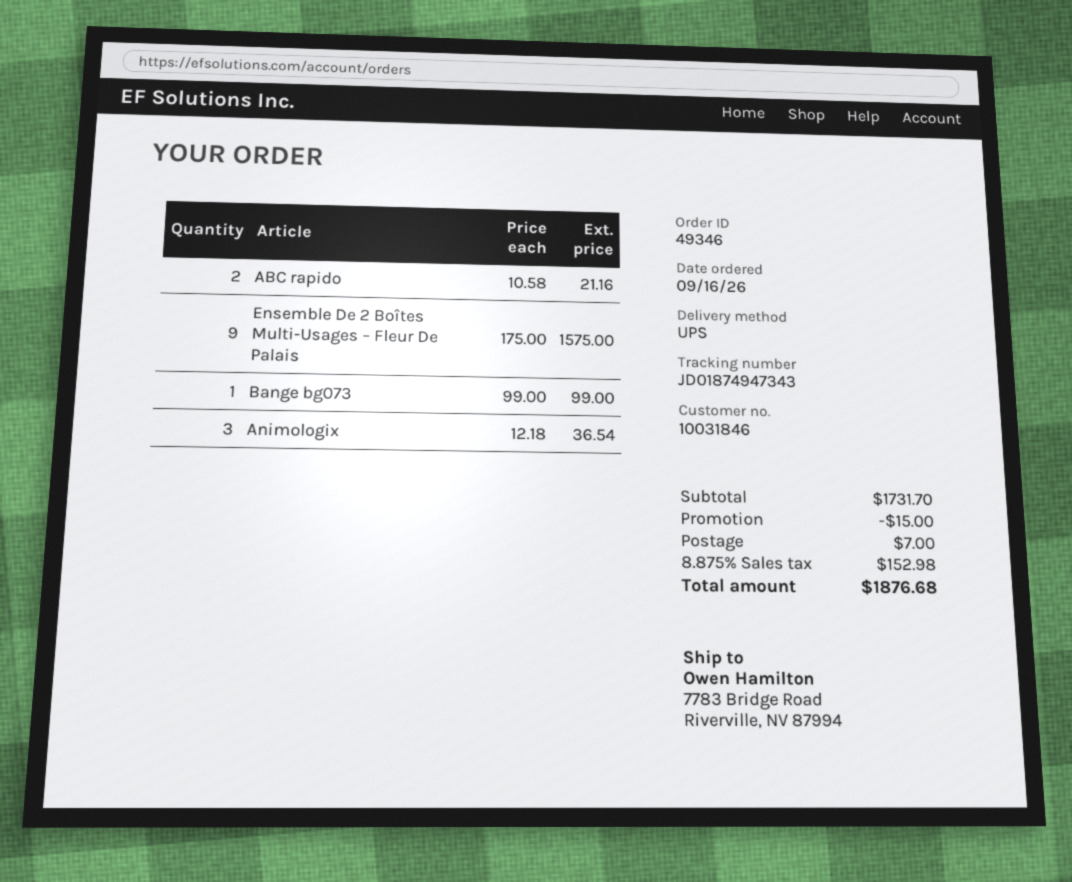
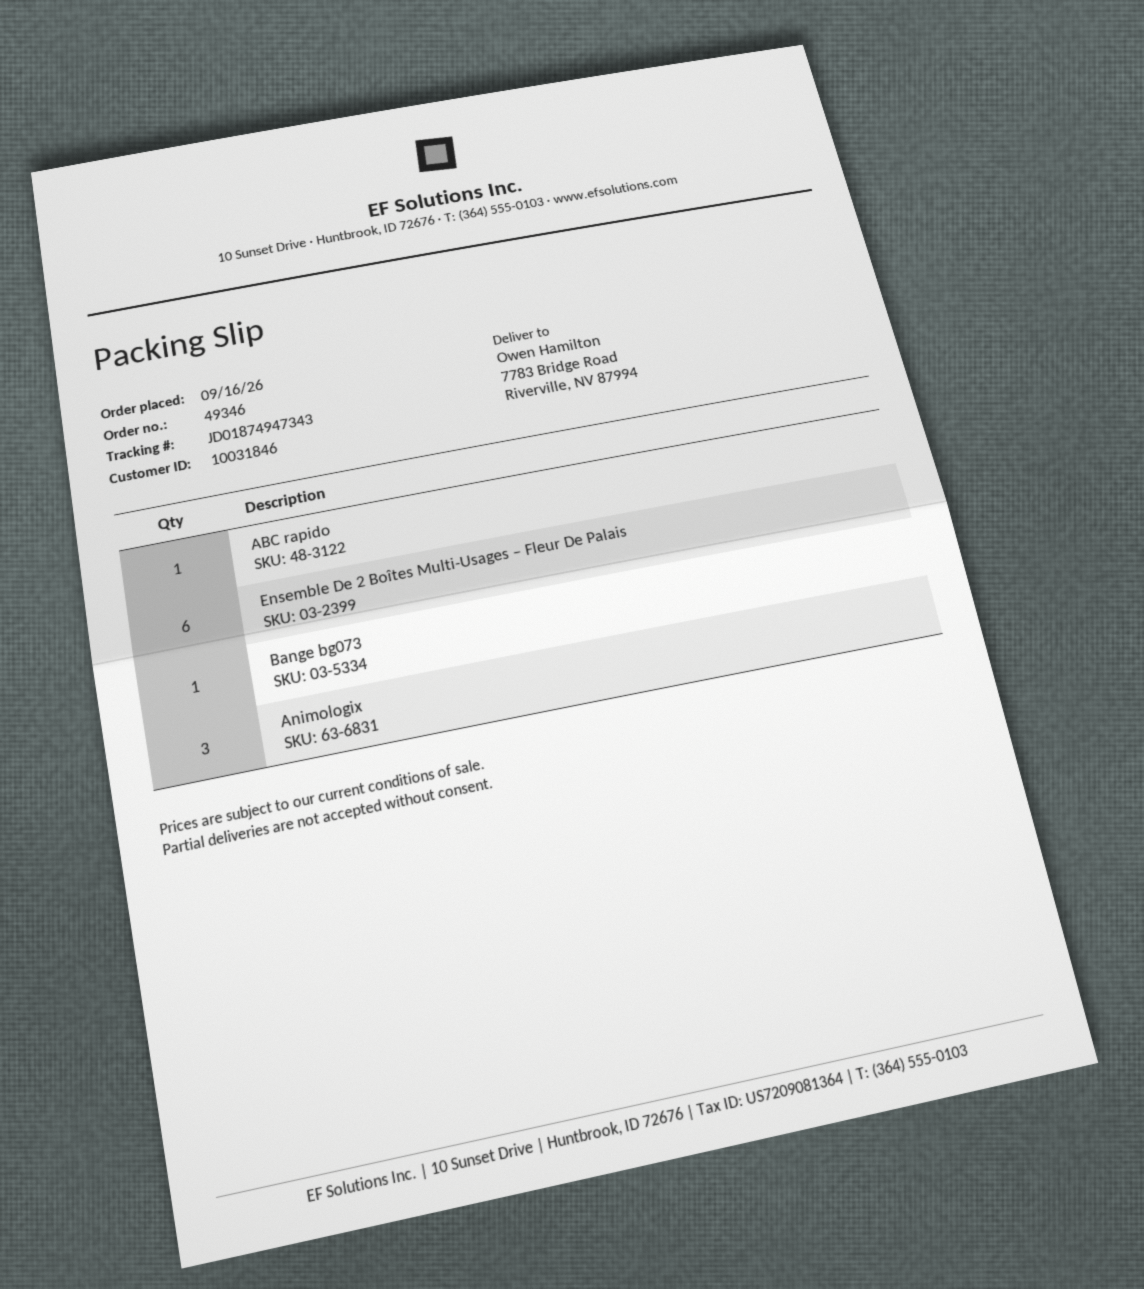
ABC rapido: 2 -> 1
Ensemble De 2 Boîtes Multi-Usages – Fleur De Palais: 9 -> 6

